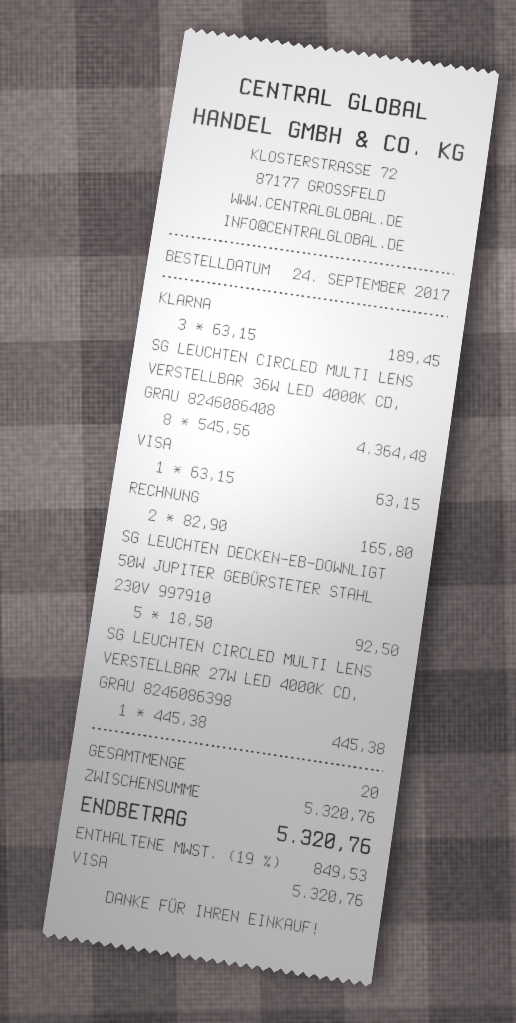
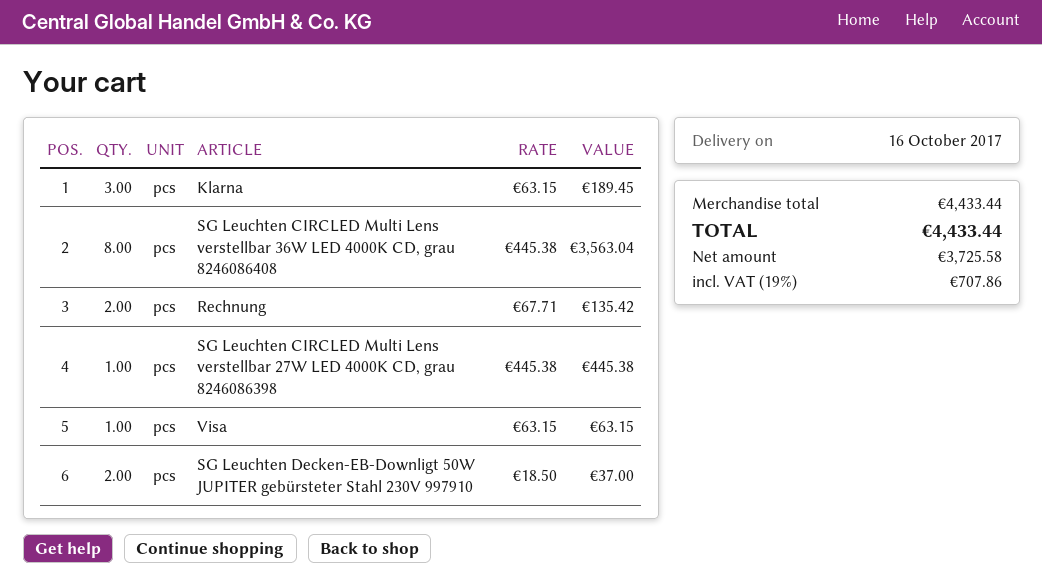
SG LEUCHTEN CIRCLED MULTI LENS VERSTELLBAR 36W LED 4000K CD, GRAU 8246086408: 8 x 545.56 = 4364.48 -> 8 x 445.38 = 3563.04
RECHNUNG: 2 x 82.90 = 165.80 -> 2 x 67.71 = 135.42
SG LEUCHTEN DECKEN-EB-DOWNLIGT 50W JUPITER GEBÜRSTETER STAHL 230V 997910: 5 x 18.50 = 92.50 -> 2 x 18.50 = 37.00
subtotal: 5320.76 -> 4433.44
tax: 19% = 849.53 -> 19% = 707.86
total: 5320.76 -> 4433.44

